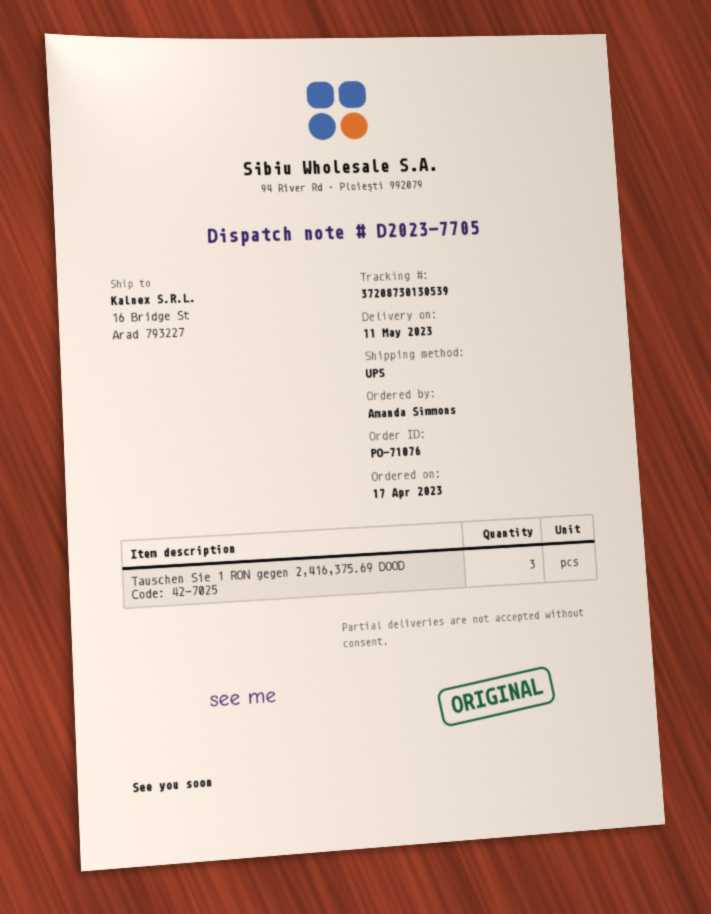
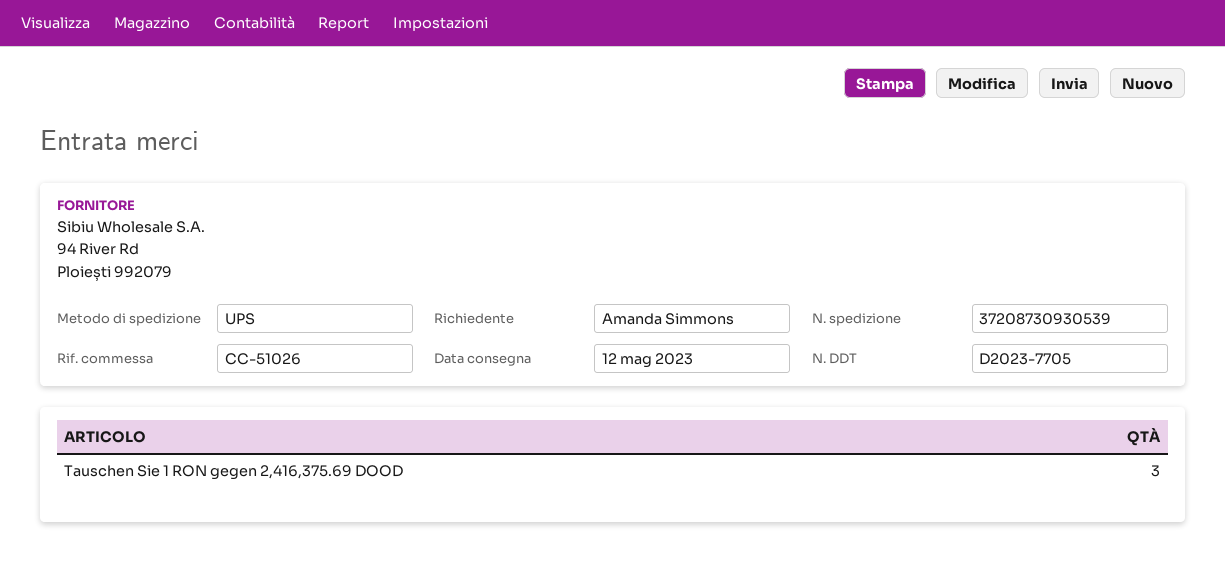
delivery date: 2023-05-11 -> 2023-05-12
tracking number: 37208730130539 -> 37208730930539

